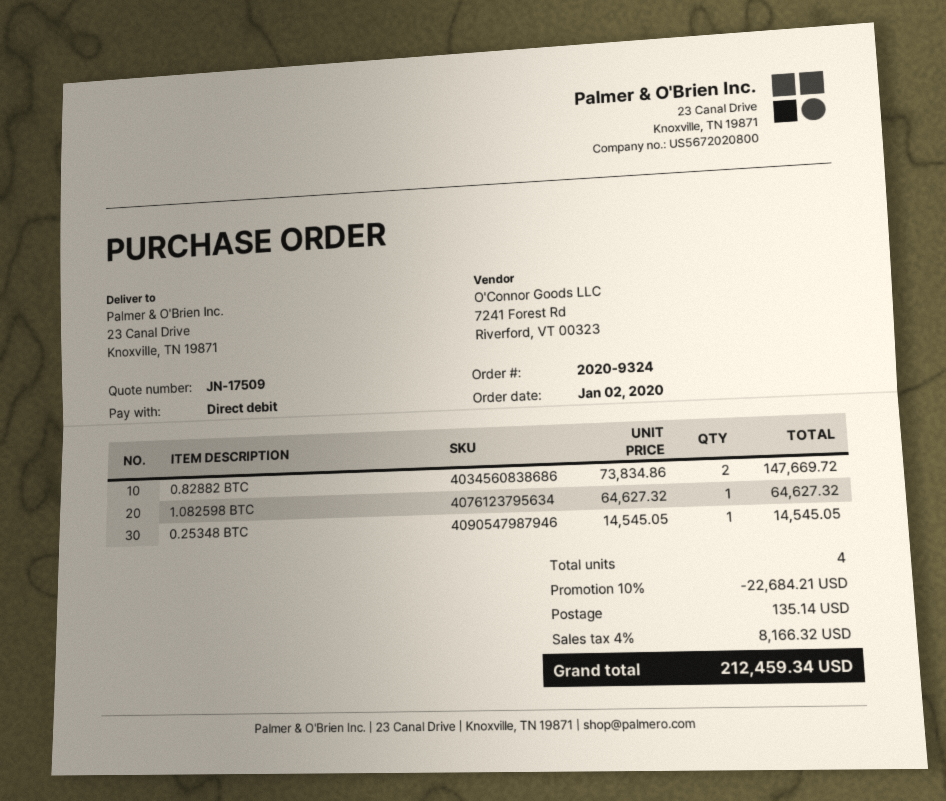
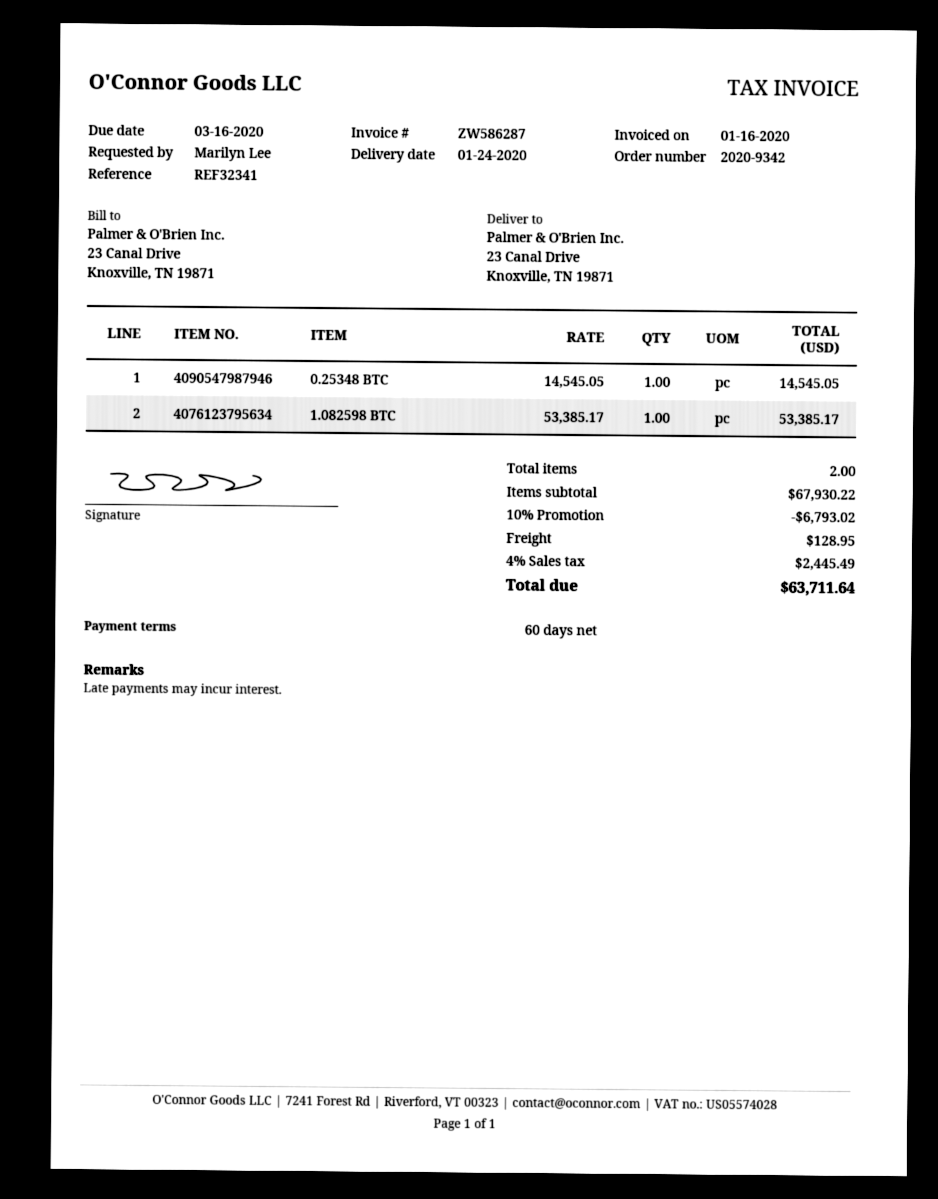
order number: 2020-9324 -> 2020-9342
0.82882 BTC: 2 x 73834.86 = 147669.72 -> none
1.082598 BTC: 1 x 64627.32 = 64627.32 -> 1 x 53385.17 = 53385.17
total quantity: 4 -> 2
discount: 10% = 22684.21 -> 10% = 6793.02
shipping: 135.14 -> 128.95
tax: 4% = 8166.32 -> 4% = 2445.49
total: 212459.34 -> 63711.64

